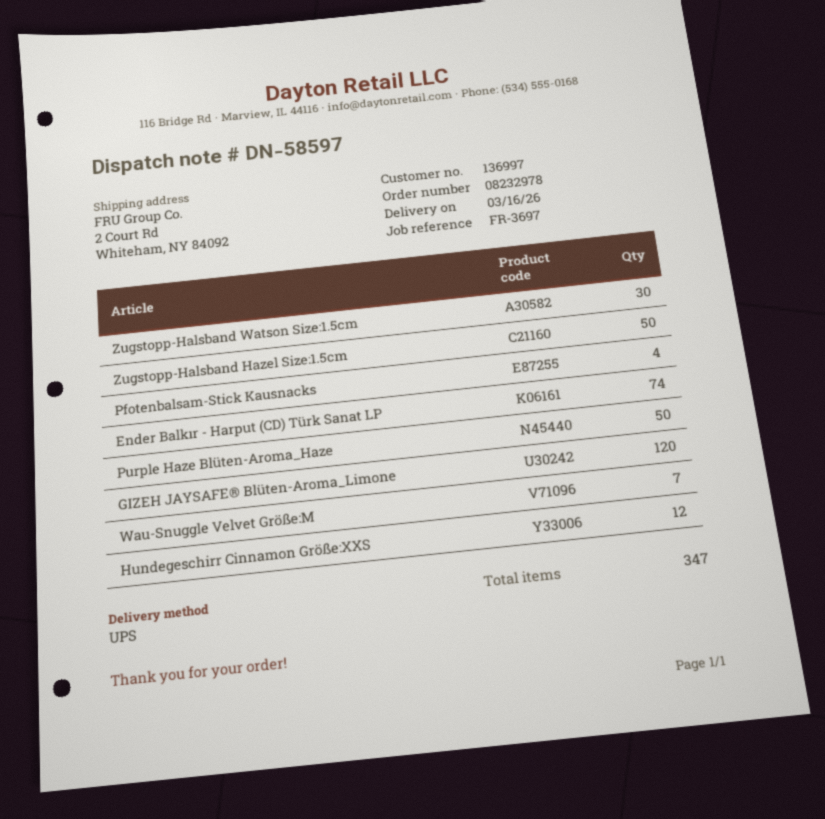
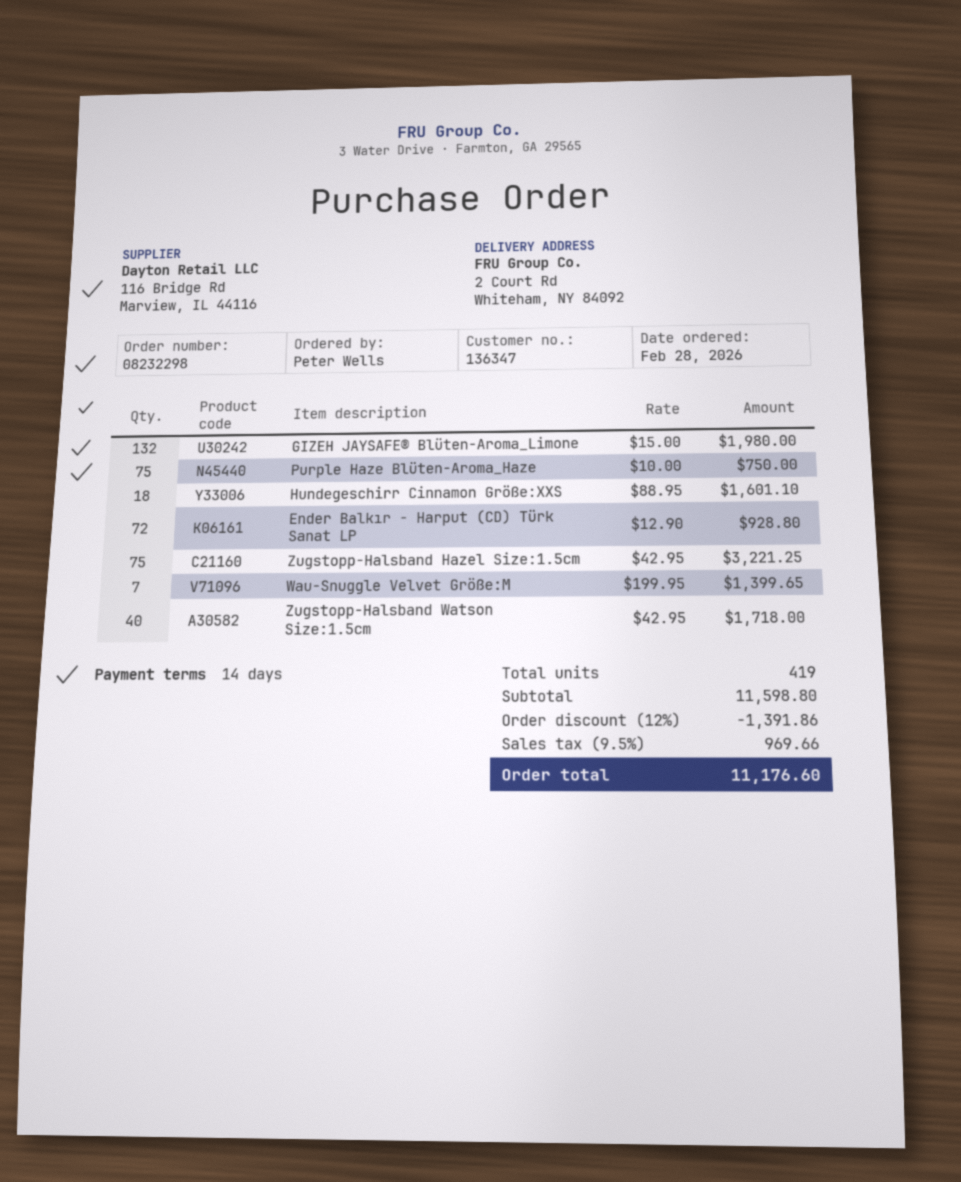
order number: 08232978 -> 08232298
customer number: 136997 -> 136347
Zugstopp-Halsband Watson Size:1.5cm: 30 -> 40
Zugstopp-Halsband Hazel Size:1.5cm: 50 -> 75
Pfotenbalsam-Stick Kausnacks: 4 -> none
Ender Balkır - Harput (CD) Türk Sanat LP: 74 -> 72
Purple Haze Blüten-Aroma_Haze: 50 -> 75
GIZEH JAYSAFE® Blüten-Aroma_Limone: 120 -> 132
Hundegeschirr Cinnamon Größe:XXS: 12 -> 18
total quantity: 347 -> 419

